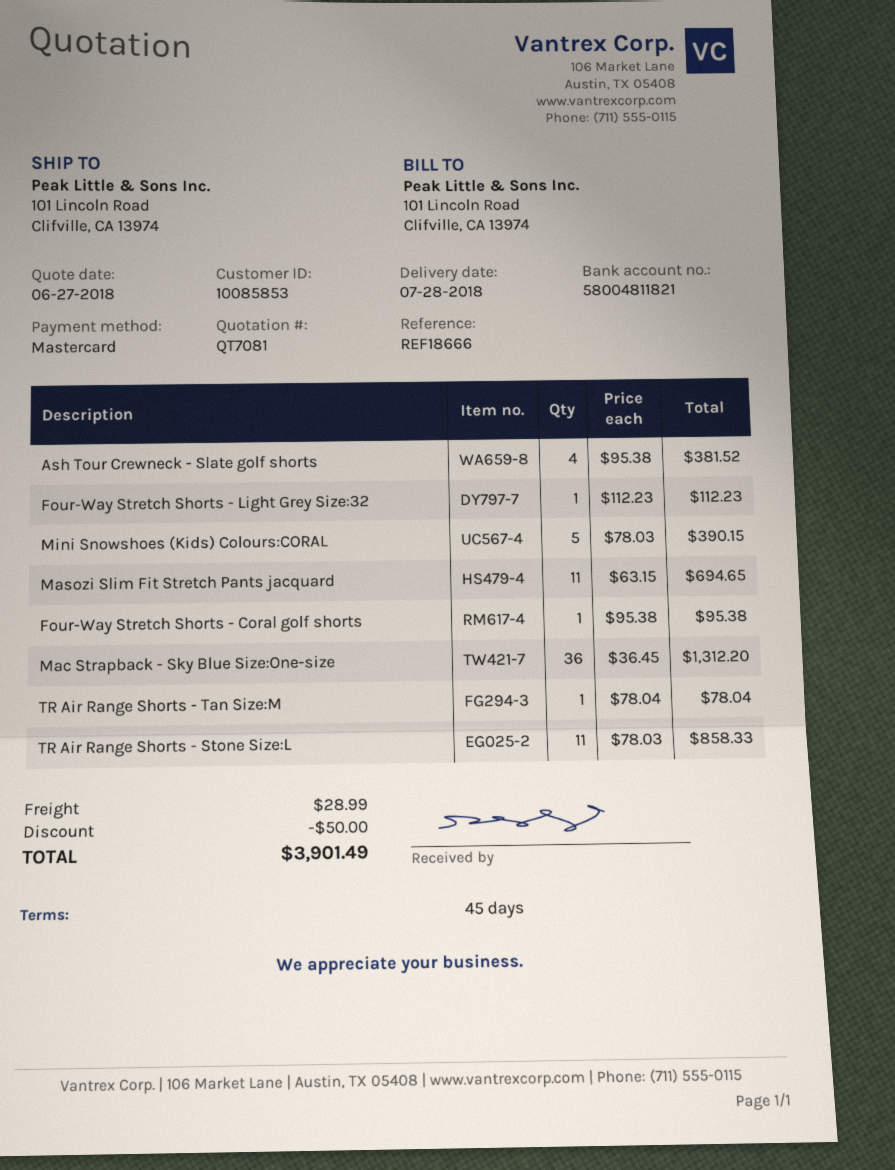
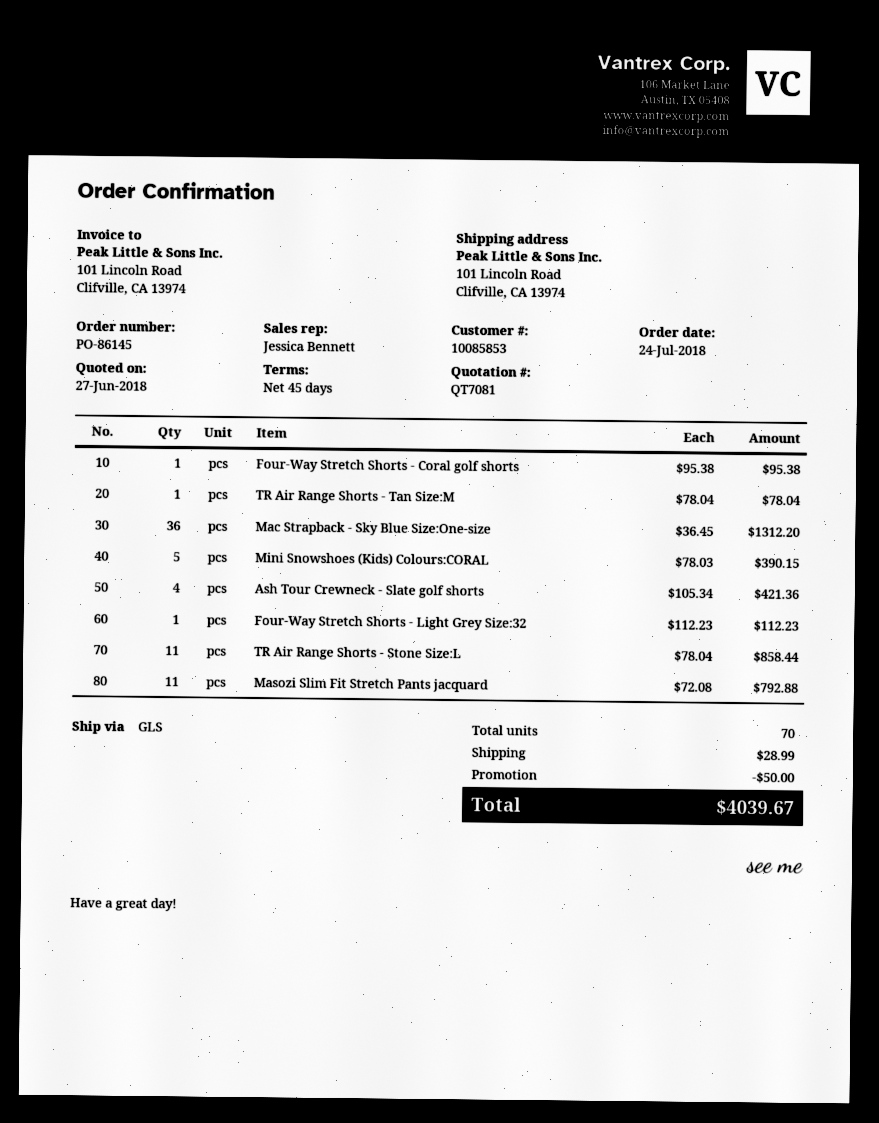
Ash Tour Crewneck - Slate golf shorts: 4 x 95.38 = 381.52 -> 4 x 105.34 = 421.36
Masozi Slim Fit Stretch Pants jacquard: 11 x 63.15 = 694.65 -> 11 x 72.08 = 792.88
TR Air Range Shorts - Stone Size:L: 11 x 78.03 = 858.33 -> 11 x 78.04 = 858.44
total: 3901.49 -> 4039.67

